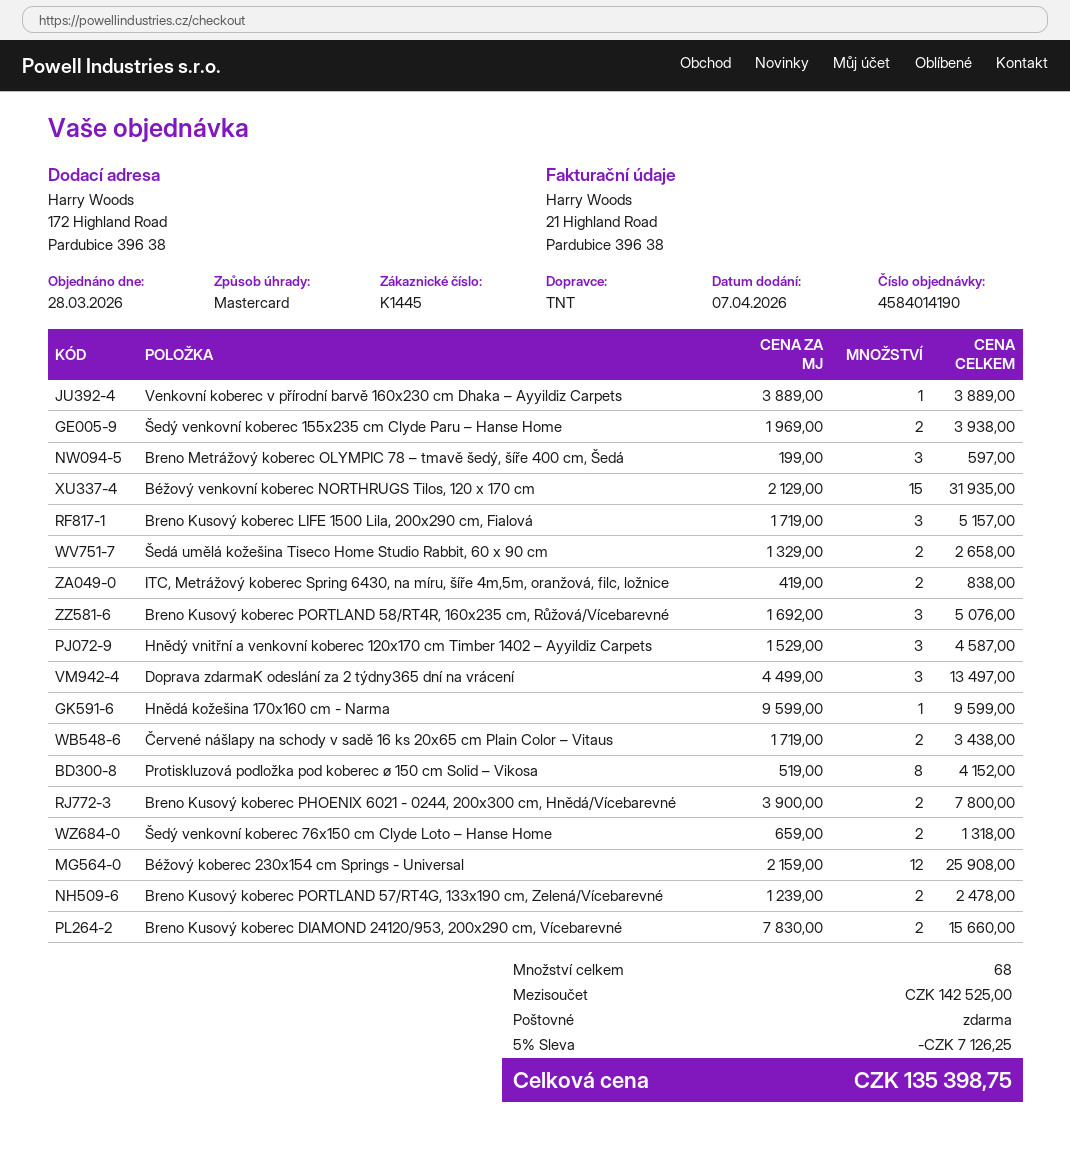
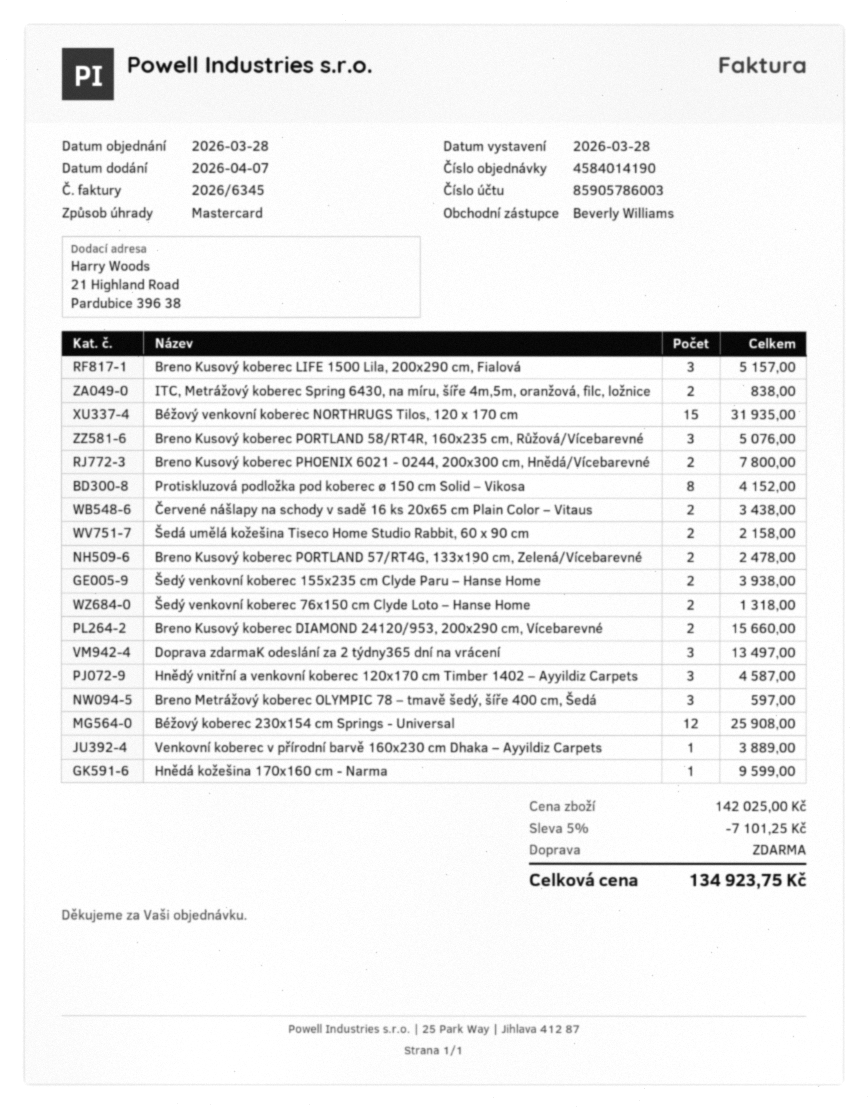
ship to: 172 Highland Road, Pardubice 396 38 -> 21 Highland Road, Pardubice 396 38
Šedá umělá kožešina Tiseco Home Studio Rabbit, 60 x 90 cm: 2 for 2658.00 -> 2 for 2158.00
subtotal: 142525.00 -> 142025.00
discount: 5% = 7126.25 -> 5% = 7101.25
total: 135398.75 -> 134923.75

